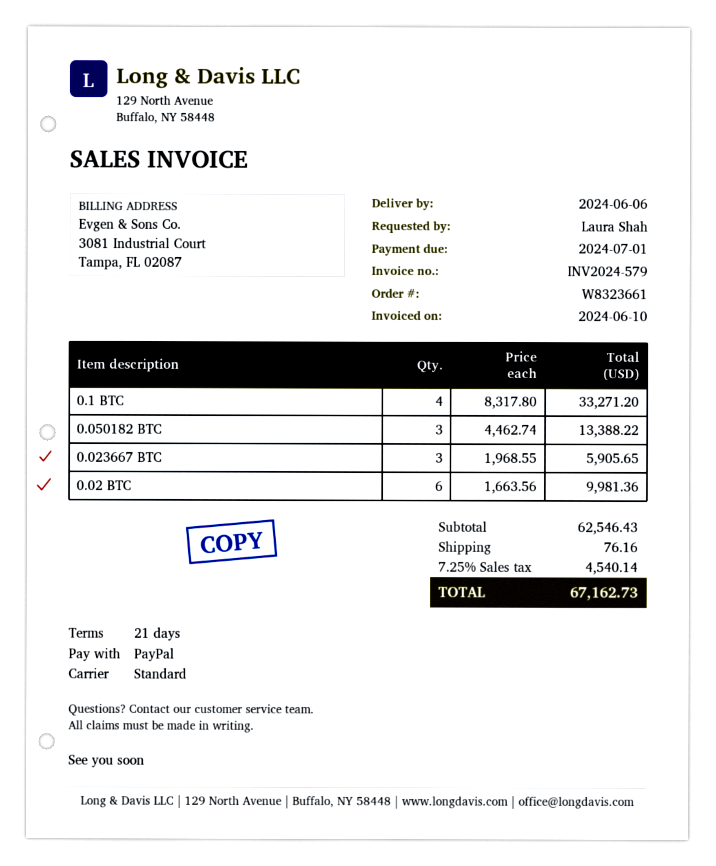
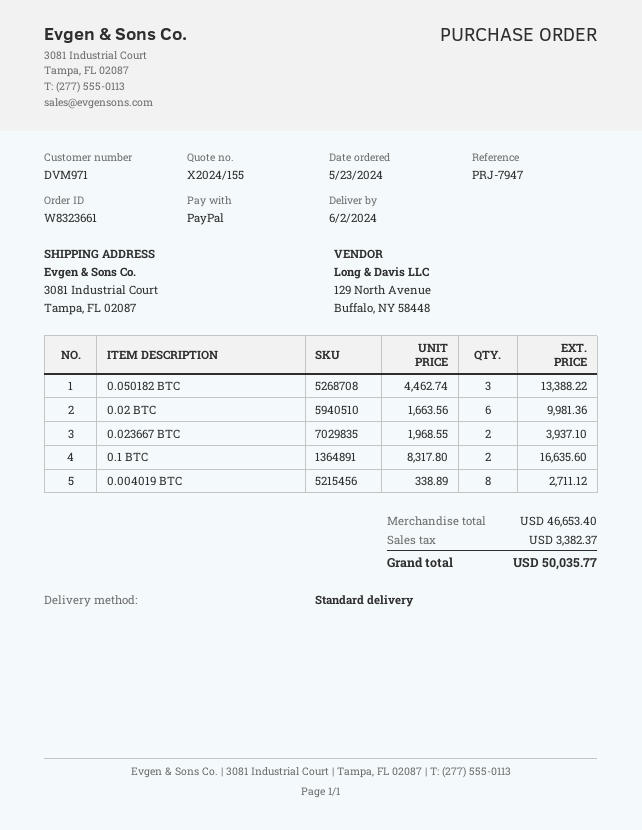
delivery date: 2024-06-06 -> 2024-06-02
0.1 BTC: 4 x 8317.80 = 33271.20 -> 2 x 8317.80 = 16635.60
0.023667 BTC: 3 x 1968.55 = 5905.65 -> 2 x 1968.55 = 3937.10
0.004019 BTC: none -> 8 x 338.89 = 2711.12
subtotal: 62546.43 -> 46653.40
shipping: 76.16 -> none
tax: 4540.14 -> 3382.37
total: 67162.73 -> 50035.77

